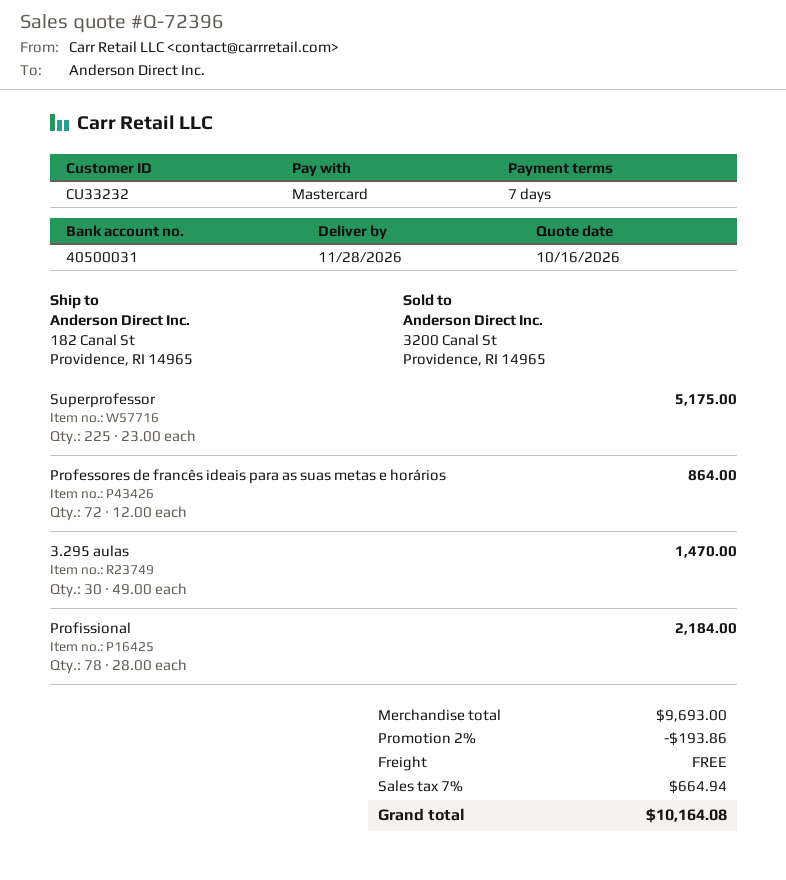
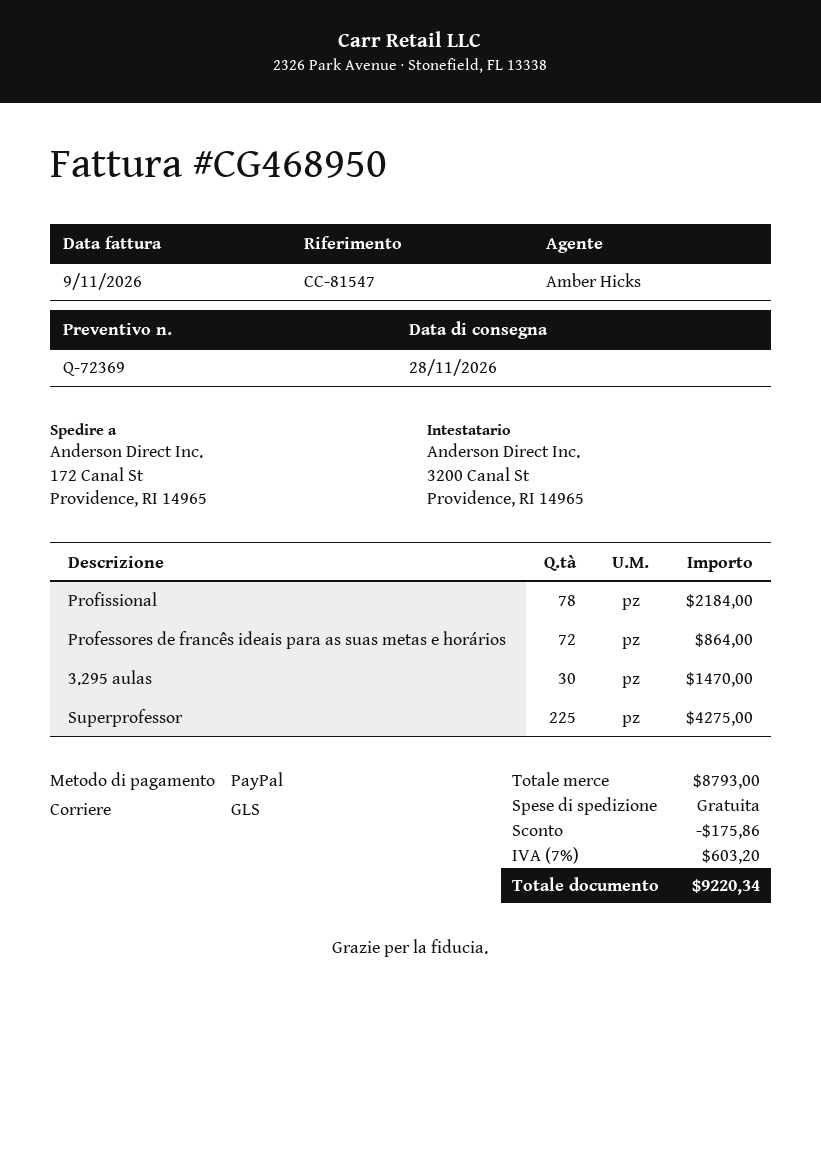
quote number: Q-72396 -> Q-72369
payment method: Mastercard -> PayPal
ship to: 182 Canal St, Providence, RI 14965 -> 172 Canal St, Providence, RI 14965
Superprofessor: 225 for 5175.00 -> 225 for 4275.00
subtotal: 9693.00 -> 8793.00
discount: 193.86 -> 175.86
tax: 7% = 664.94 -> 7% = 603.20
total: 10164.08 -> 9220.34

